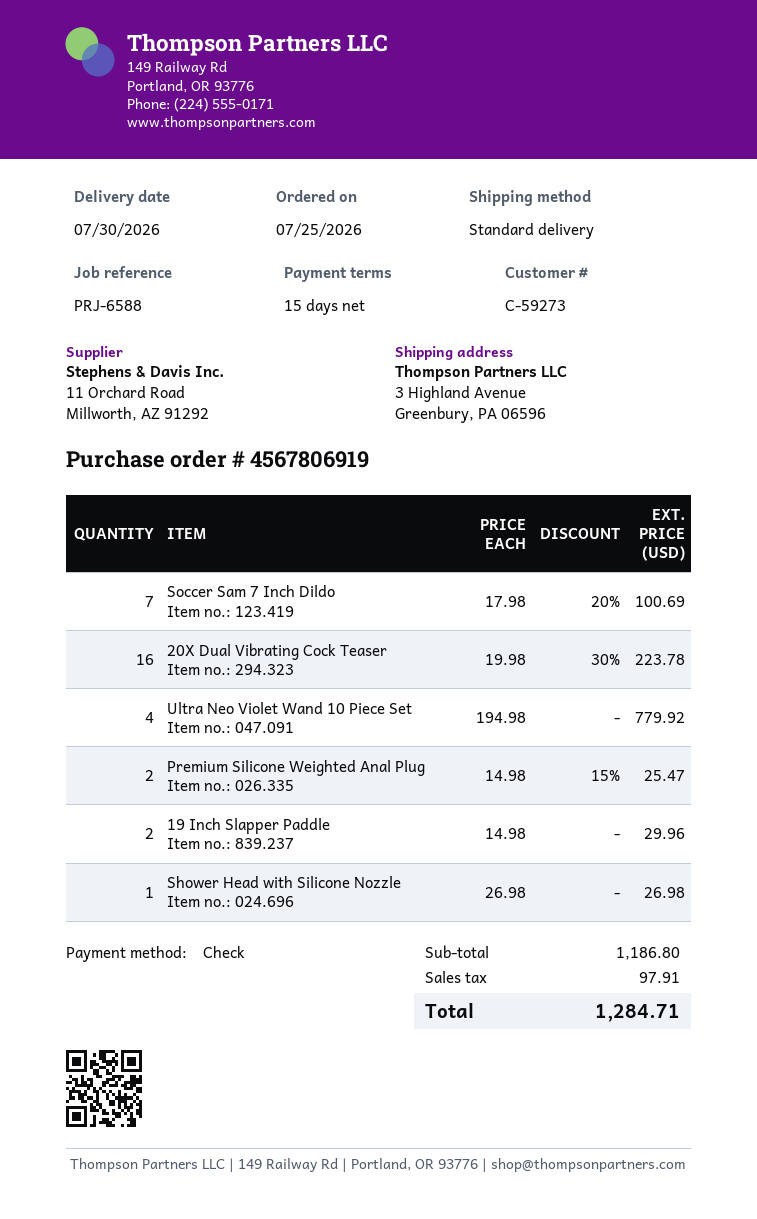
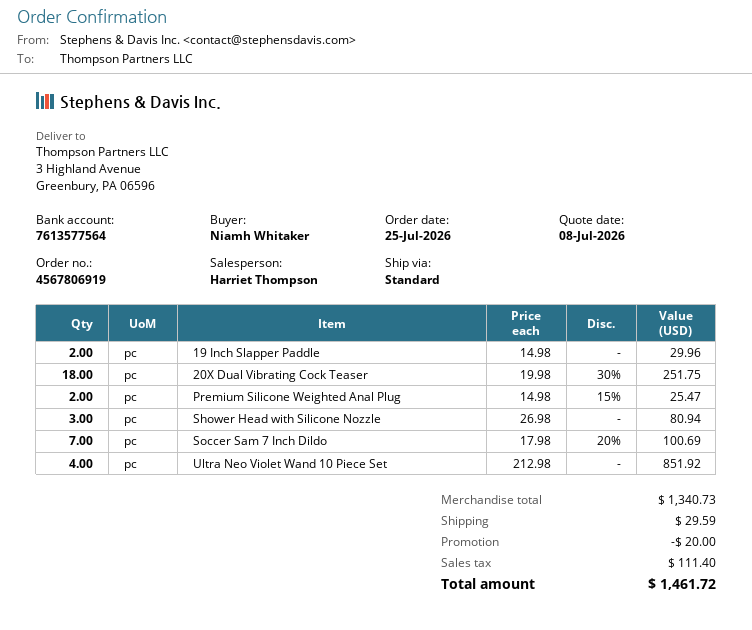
20X Dual Vibrating Cock Teaser: 16 x 19.98 - 30% = 223.78 -> 18 x 19.98 - 30% = 251.75
Ultra Neo Violet Wand 10 Piece Set: 4 x 194.98 = 779.92 -> 4 x 212.98 = 851.92
Shower Head with Silicone Nozzle: 1 x 26.98 = 26.98 -> 3 x 26.98 = 80.94
subtotal: 1186.80 -> 1340.73
discount: none -> 20.00
shipping: none -> 29.59
tax: 97.91 -> 111.40
total: 1284.71 -> 1461.72

